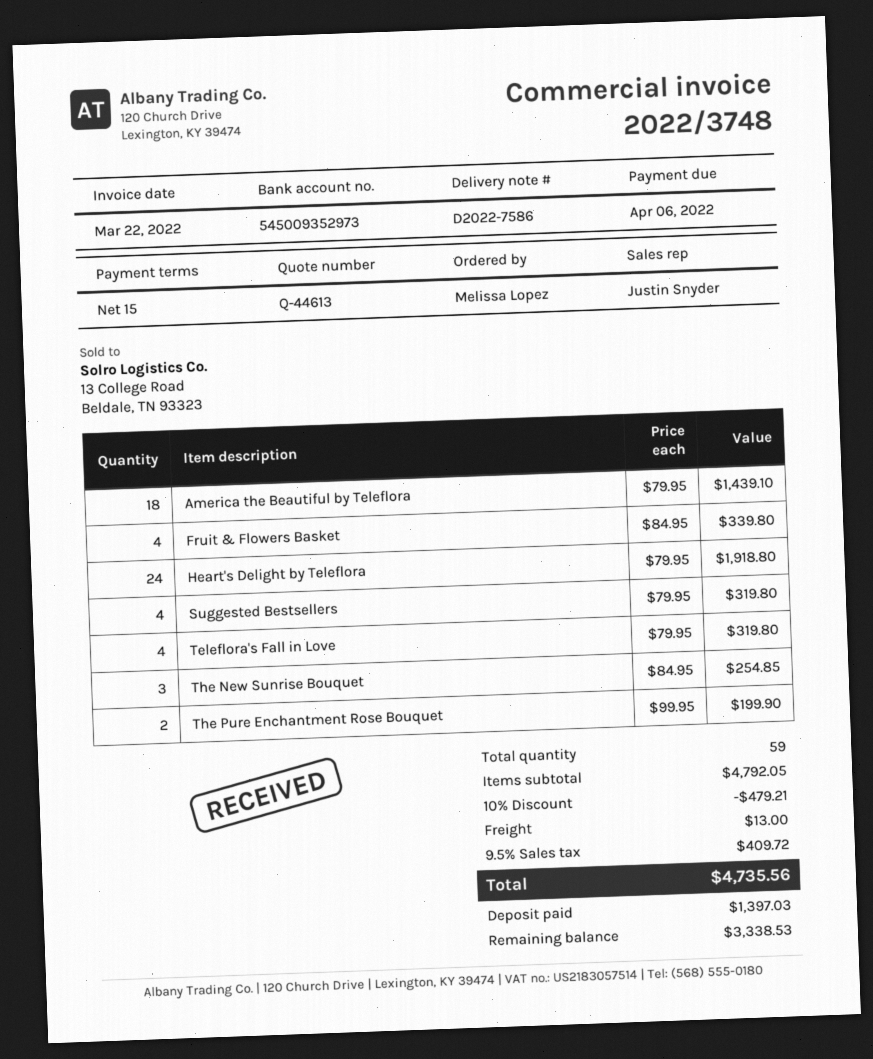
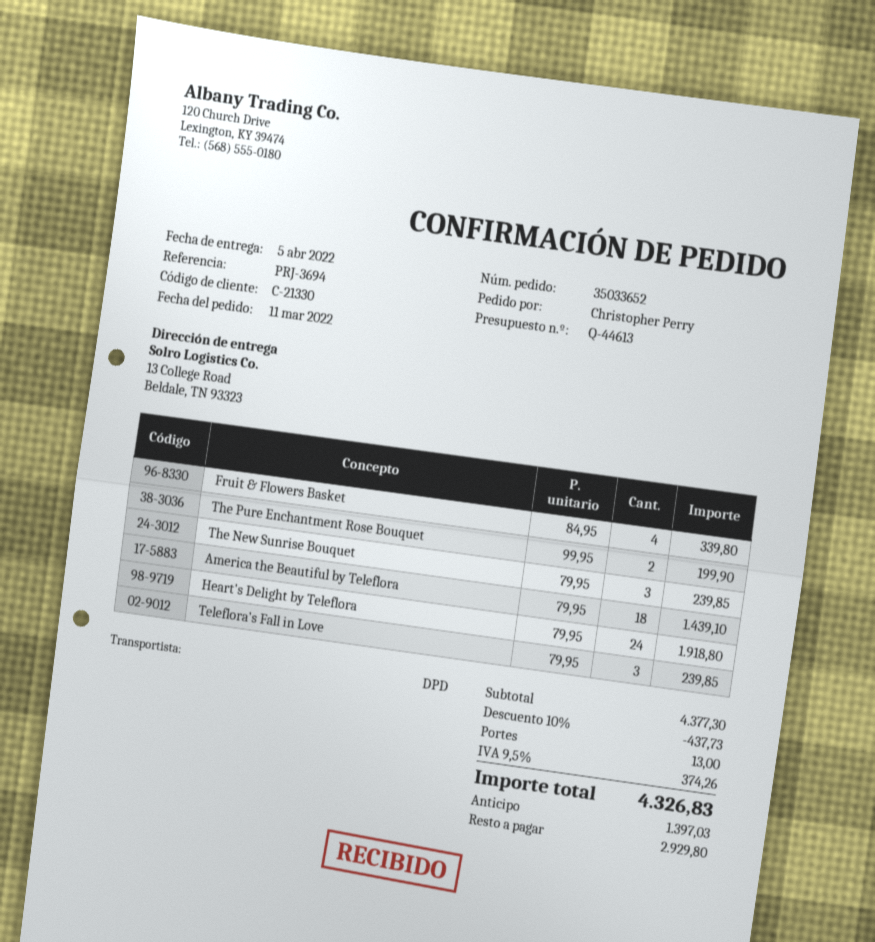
ordered by: Melissa Lopez -> Christopher Perry
Suggested Bestsellers: 4 x 79.95 = 319.80 -> none
Teleflora's Fall in Love: 4 x 79.95 = 319.80 -> 3 x 79.95 = 239.85
The New Sunrise Bouquet: 3 x 84.95 = 254.85 -> 3 x 79.95 = 239.85
subtotal: 4792.05 -> 4377.30
discount: 10% = 479.21 -> 10% = 437.73
tax: 9.5% = 409.72 -> 9.5% = 374.26
total: 4735.56 -> 4326.83
balance: 3338.53 -> 2929.80

